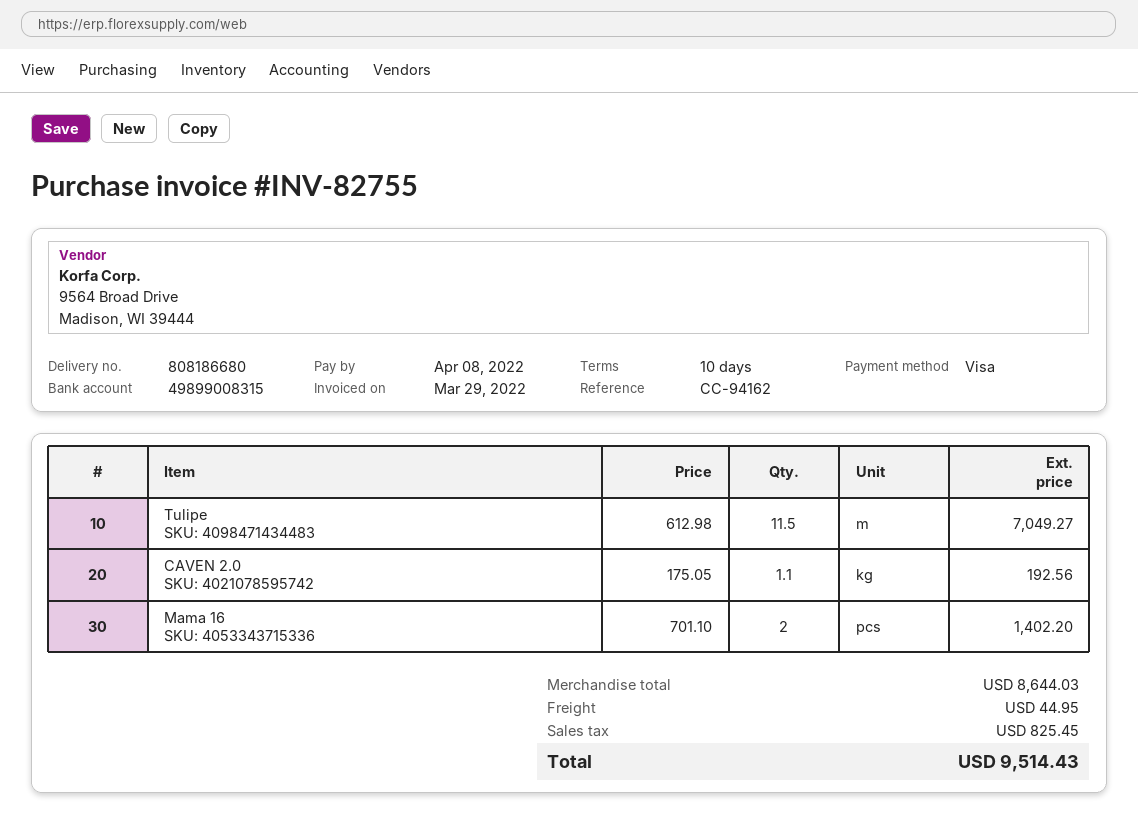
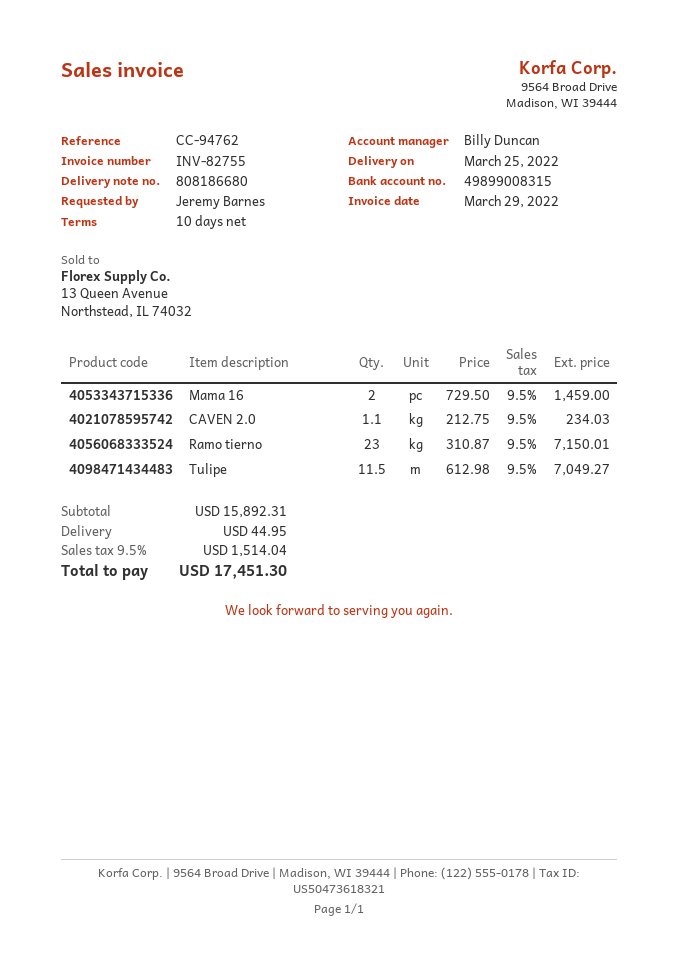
reference: CC-94162 -> CC-94762
CAVEN 2.0: 1.1 x 175.05 = 192.56 -> 1.1 x 212.75 = 234.03
Mama 16: 2 x 701.10 = 1402.20 -> 2 x 729.50 = 1459.00
Ramo tierno: none -> 23 x 310.87 = 7150.01
subtotal: 8644.03 -> 15892.31
tax: 825.45 -> 1514.04
total: 9514.43 -> 17451.30

